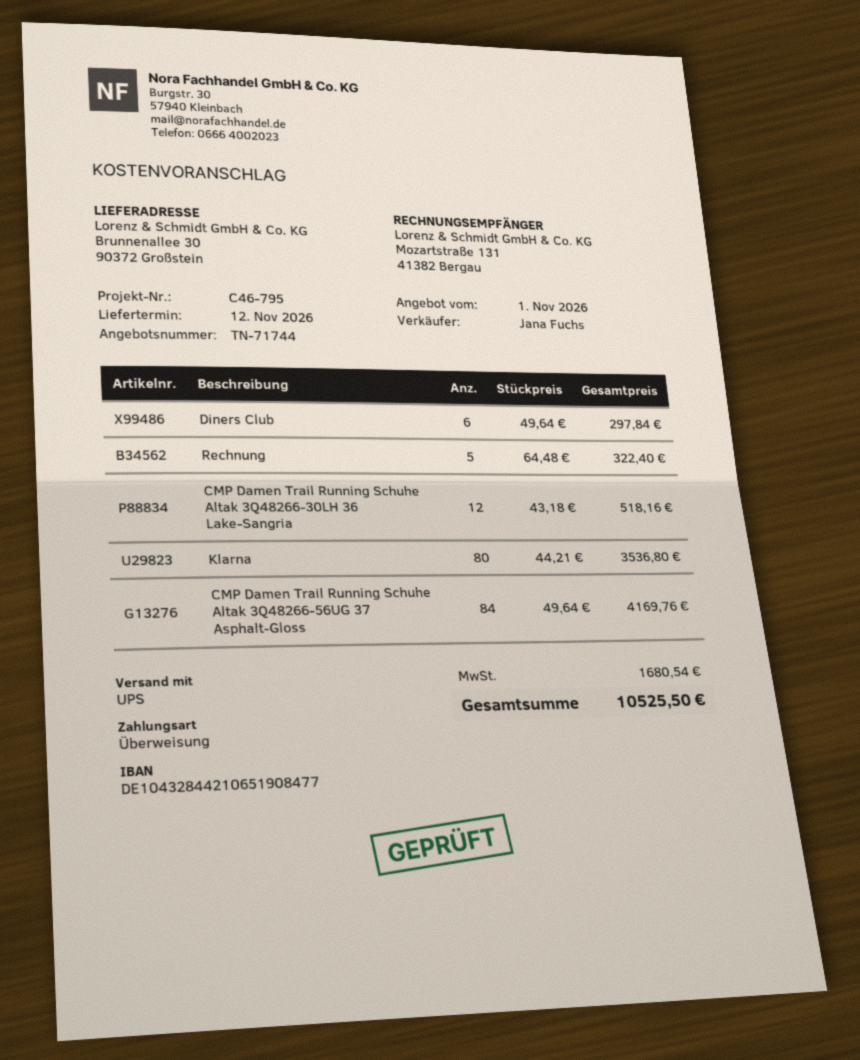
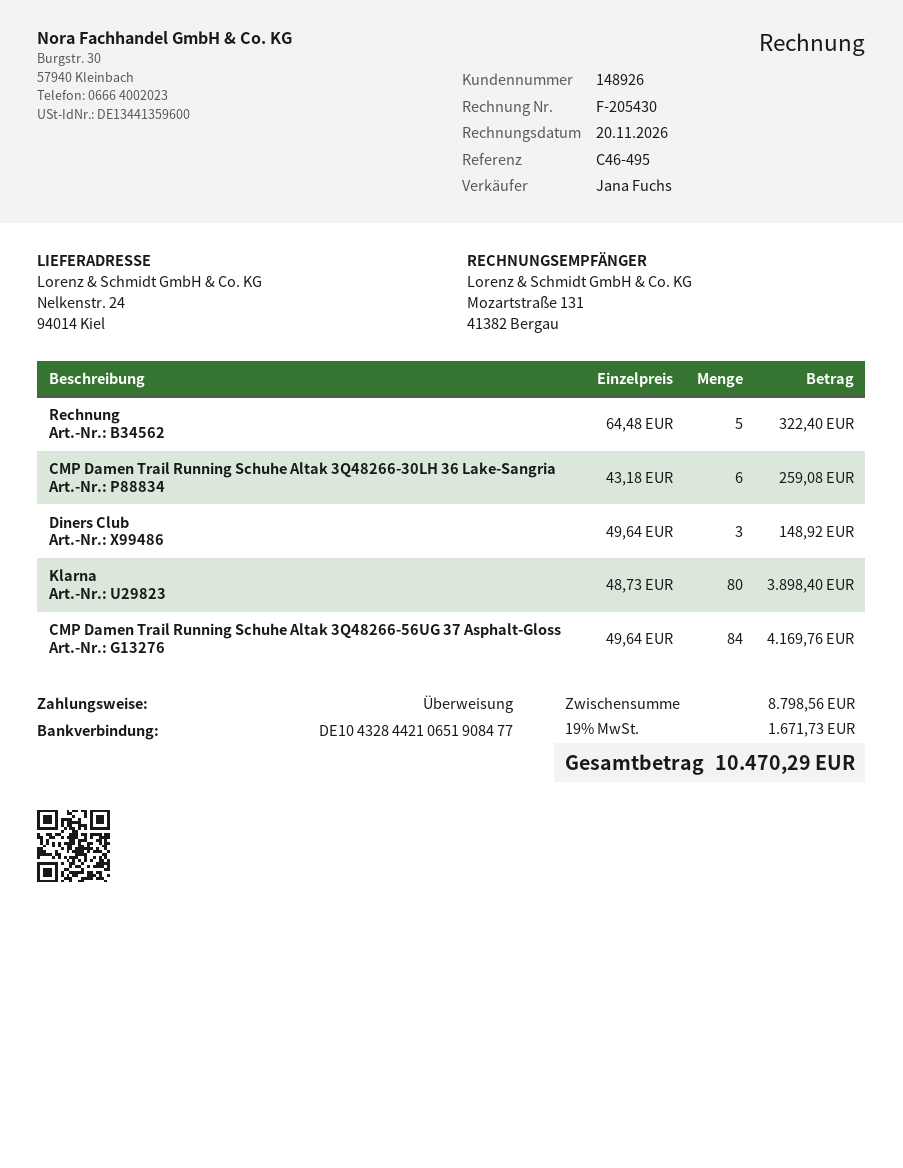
reference: C46-795 -> C46-495
ship to: Brunnenallee 30, 90372 Großstein -> Nelkenstr. 24, 94014 Kiel
Diners Club: 6 x 49.64 = 297.84 -> 3 x 49.64 = 148.92
CMP Damen Trail Running Schuhe Altak 3Q48266-30LH 36 Lake-Sangria: 12 x 43.18 = 518.16 -> 6 x 43.18 = 259.08
Klarna: 80 x 44.21 = 3536.80 -> 80 x 48.73 = 3898.40
tax: 1680.54 -> 1671.73
total: 10525.50 -> 10470.29

